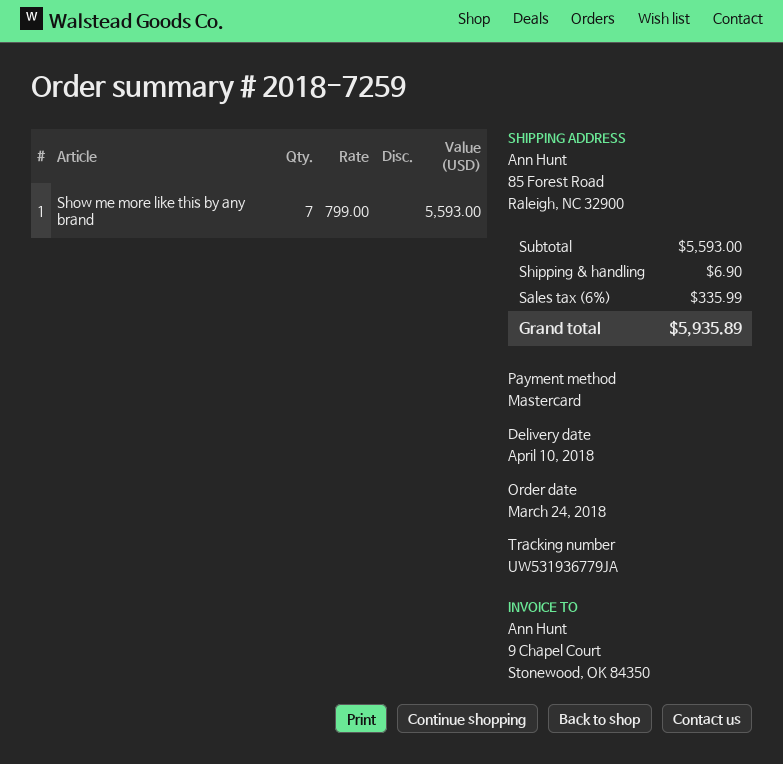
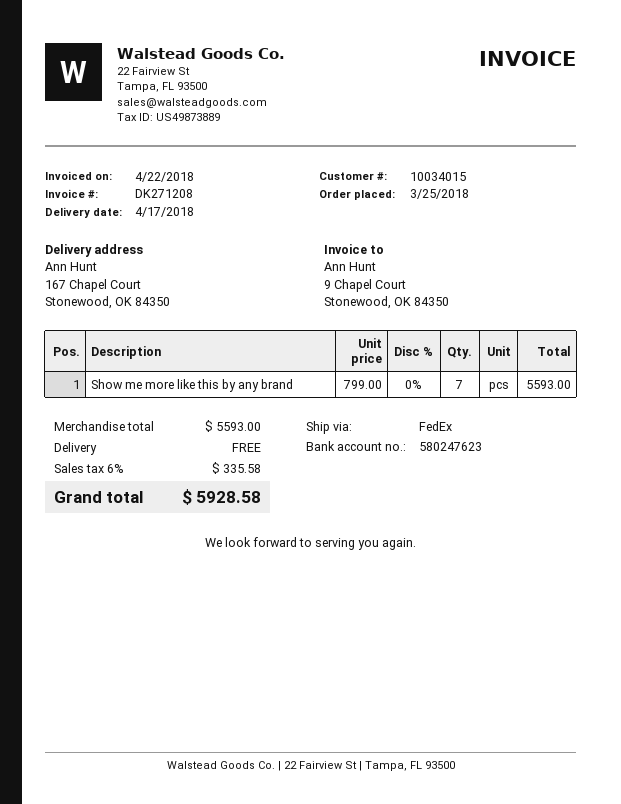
order date: 2018-03-24 -> 2018-03-25
delivery date: 2018-04-10 -> 2018-04-17
ship to: 85 Forest Road, Raleigh, NC 32900 -> 167 Chapel Court, Stonewood, OK 84350
shipping: 6.90 -> 0.00
tax: 6% = 335.99 -> 6% = 335.58
total: 5935.89 -> 5928.58

